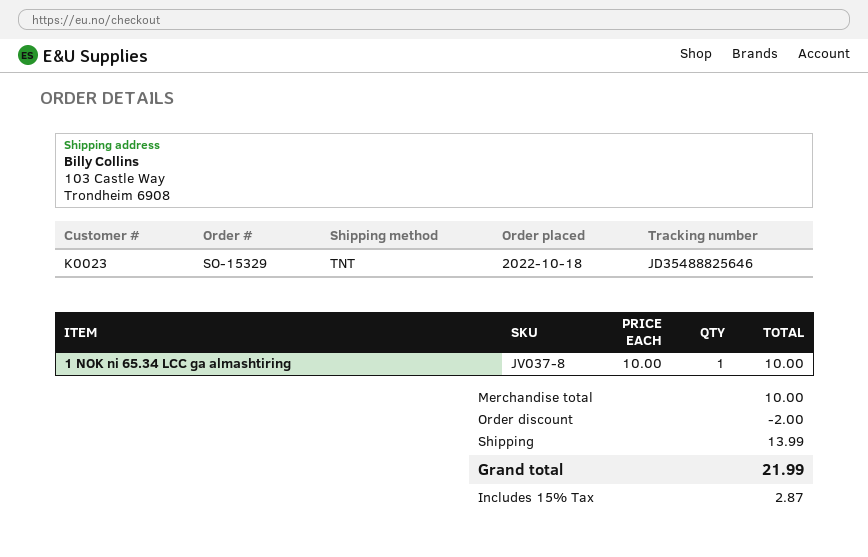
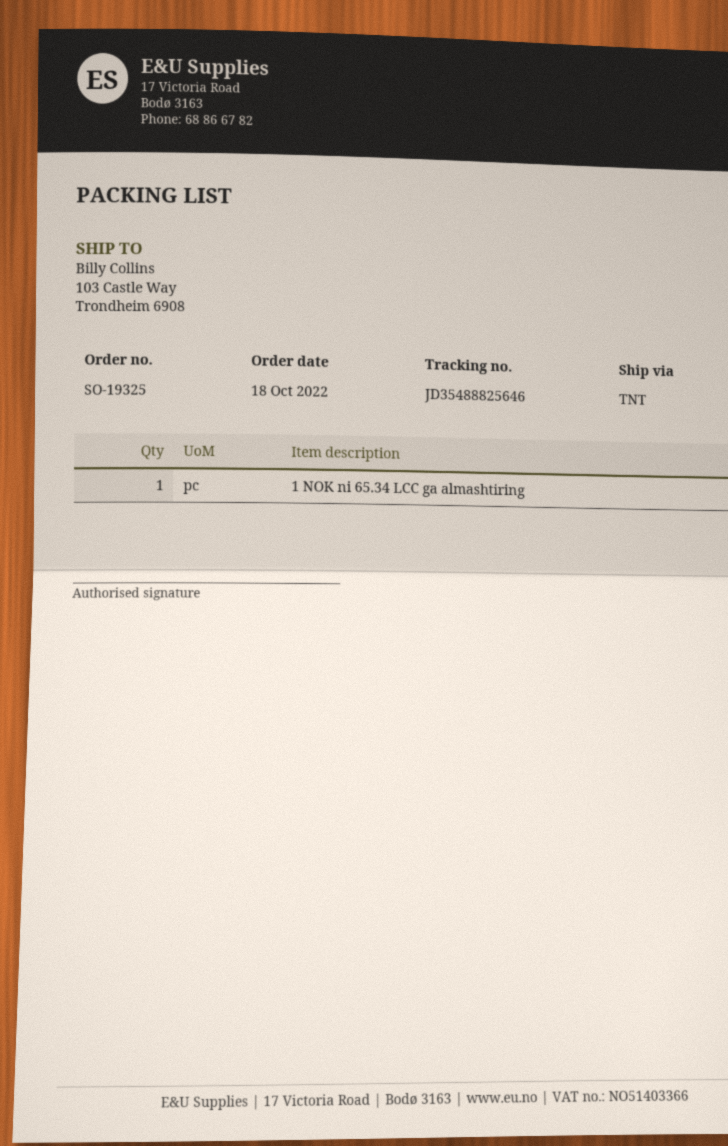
order number: SO-15329 -> SO-19325

